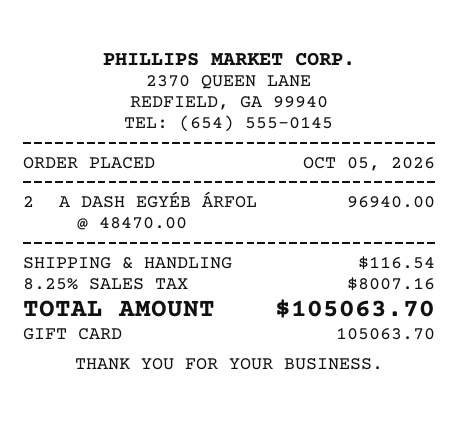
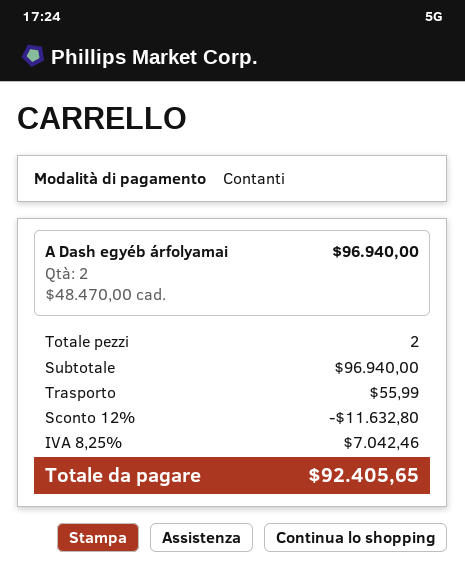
payment method: gift card -> cash
discount: none -> 12% = 11632.80
shipping: 116.54 -> 55.99
tax: 8.25% = 8007.16 -> 8.25% = 7042.46
total: 105063.70 -> 92405.65

